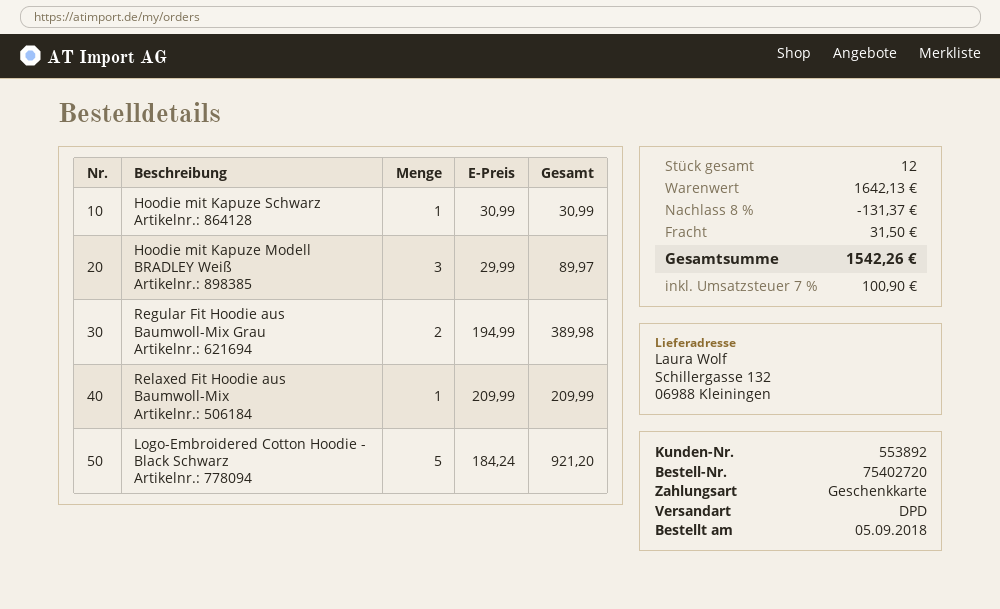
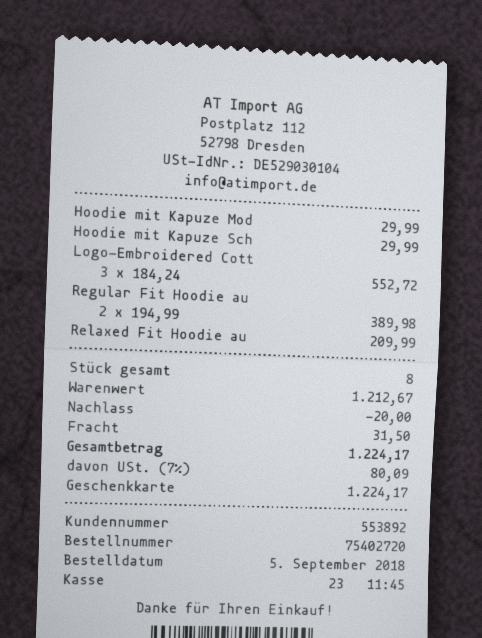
Hoodie mit Kapuze Schwarz: 1 x 30.99 = 30.99 -> 1 x 29.99 = 29.99
Hoodie mit Kapuze Modell BRADLEY Weiß: 3 x 29.99 = 89.97 -> 1 x 29.99 = 29.99
Logo-Embroidered Cotton Hoodie - Black Schwarz: 5 x 184.24 = 921.20 -> 3 x 184.24 = 552.72
total quantity: 12 -> 8
subtotal: 1642.13 -> 1212.67
discount: 131.37 -> 20.00
tax: 7% = 100.90 -> 7% = 80.09
total: 1542.26 -> 1224.17

